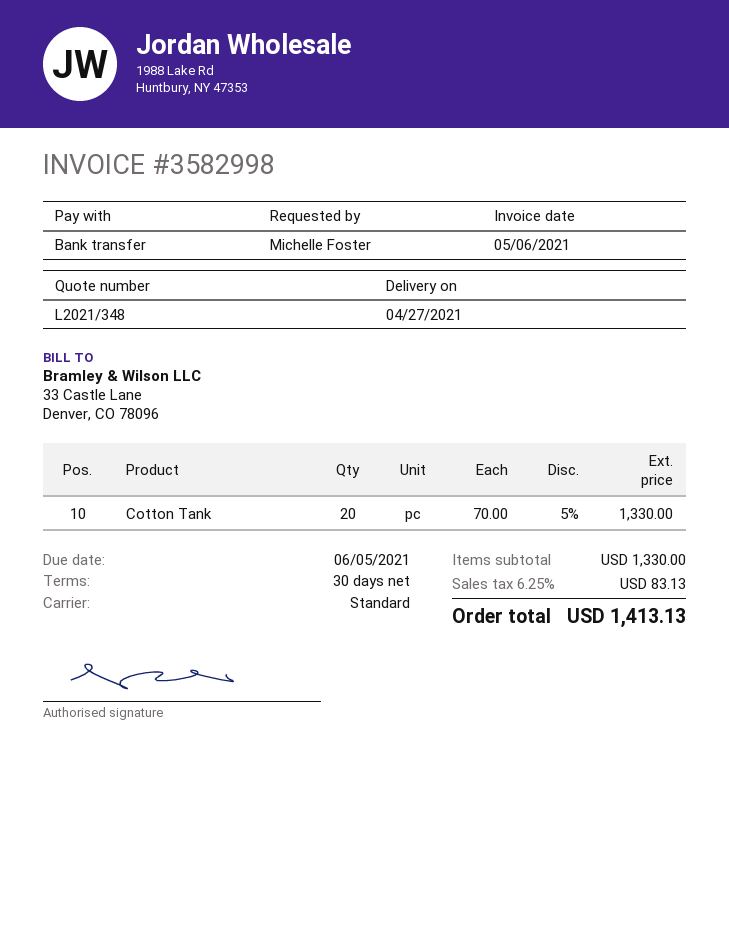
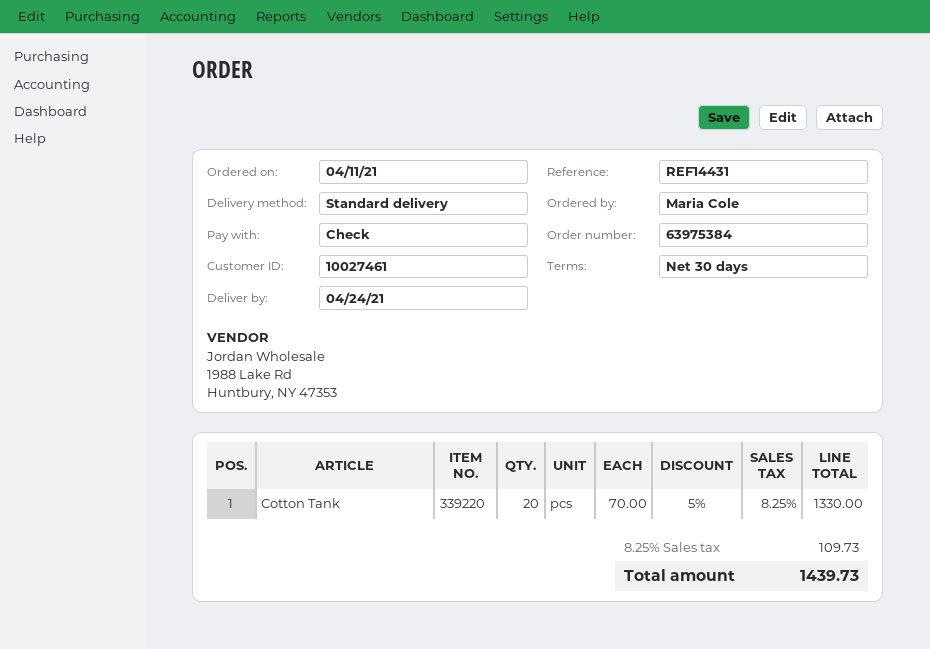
delivery date: 2021-04-27 -> 2021-04-24
ordered by: Michelle Foster -> Maria Cole
payment method: bank transfer -> cheque
tax: 6.25% = 83.13 -> 8.25% = 109.73
total: 1413.13 -> 1439.73

